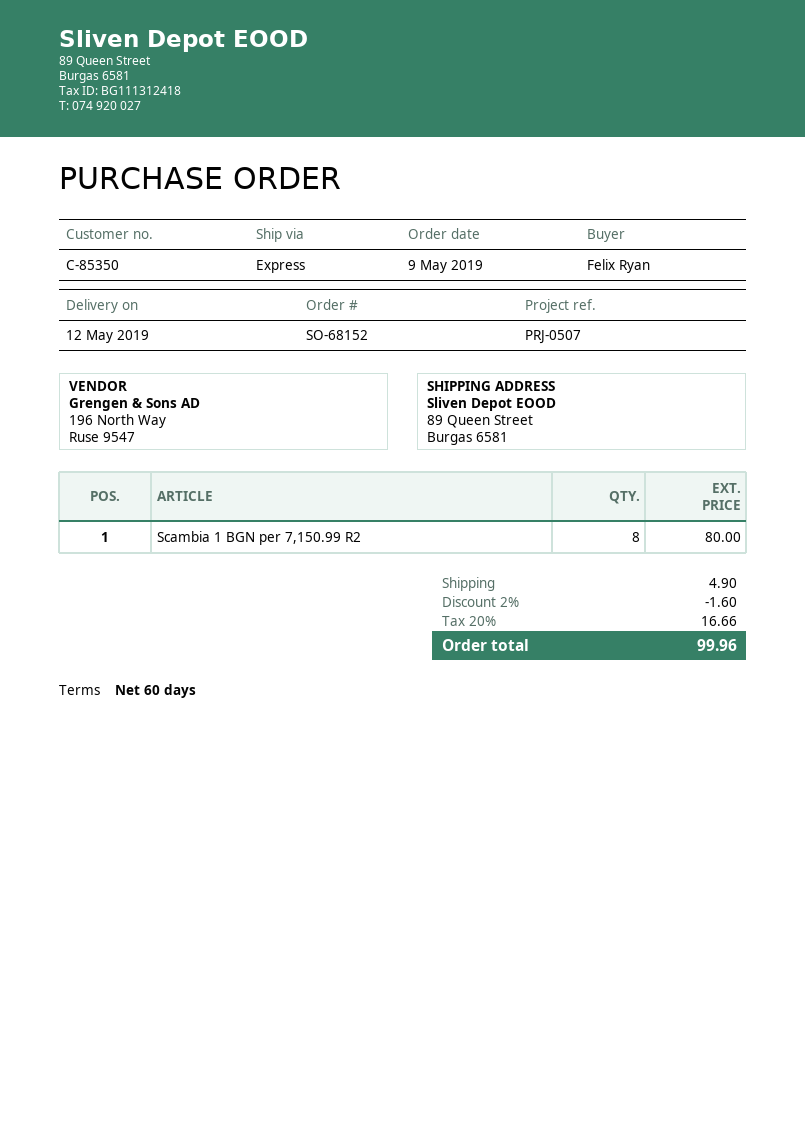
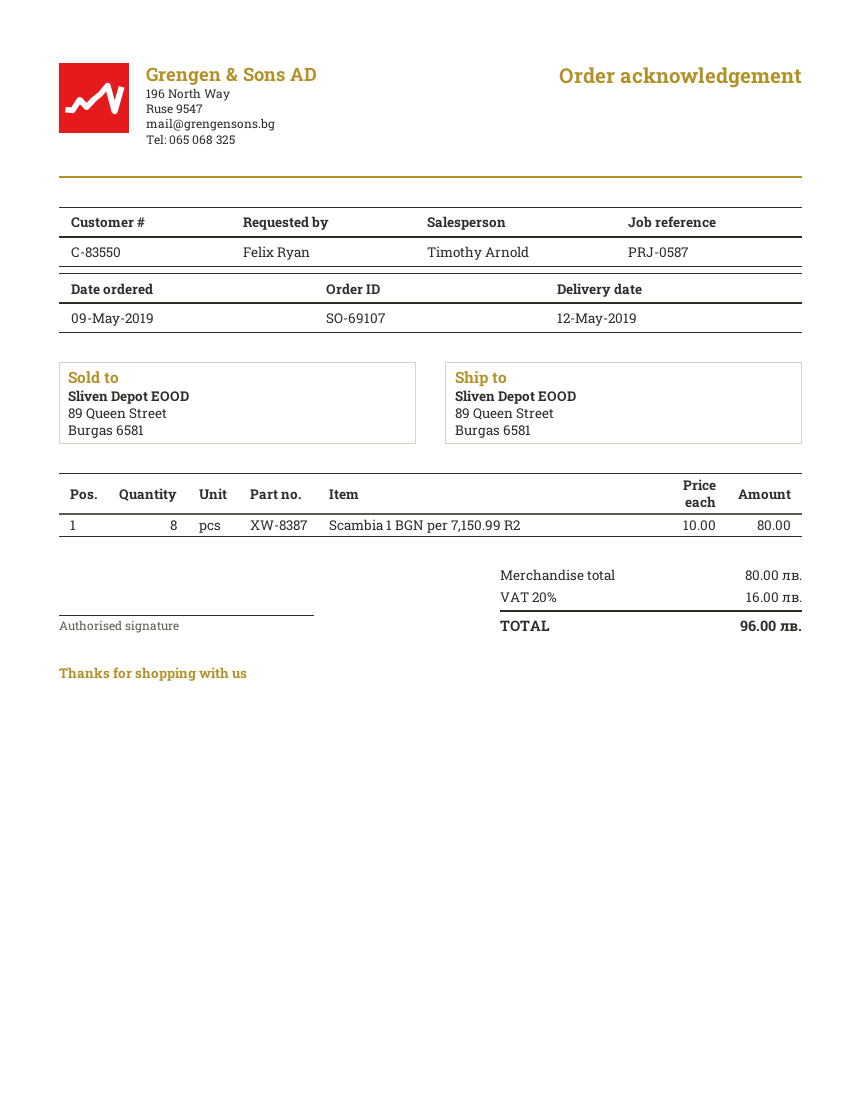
order number: SO-68152 -> SO-69107
customer number: C-85350 -> C-83550
reference: PRJ-0507 -> PRJ-0587
discount: 2% = 1.60 -> none
shipping: 4.90 -> none
tax: 20% = 16.66 -> 20% = 16.00
total: 99.96 -> 96.00

